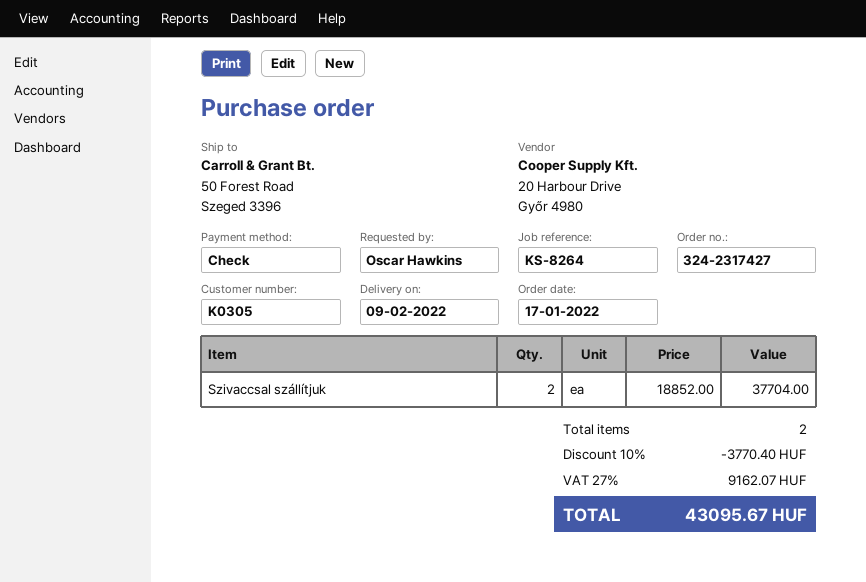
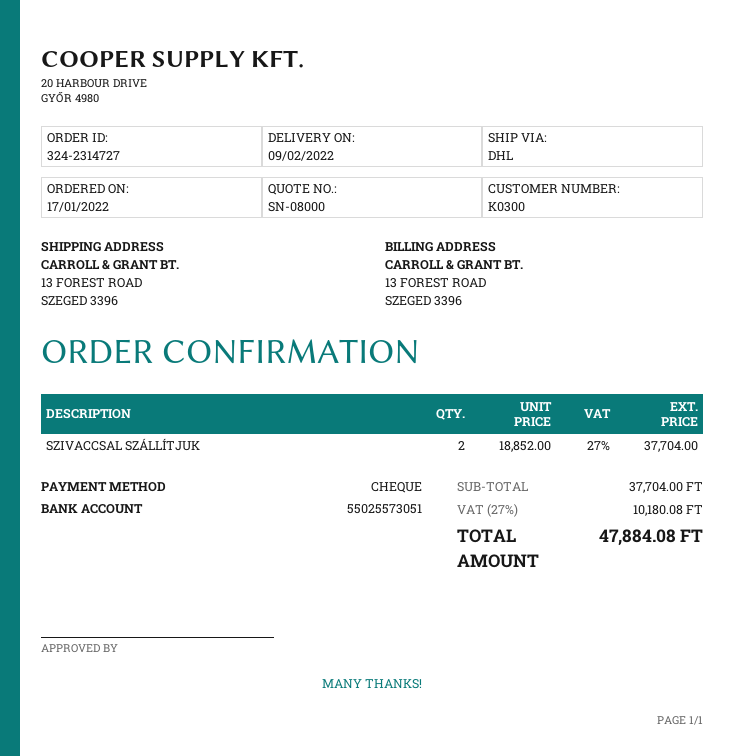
order number: 324-2317427 -> 324-2314727
customer number: K0305 -> K0300
ship to: 50 Forest Road, Szeged 3396 -> 13 FOREST ROAD, SZEGED 3396
discount: 10% = 3770.40 -> none
tax: 27% = 9162.07 -> 27% = 10180.08
total: 43095.67 -> 47884.08

